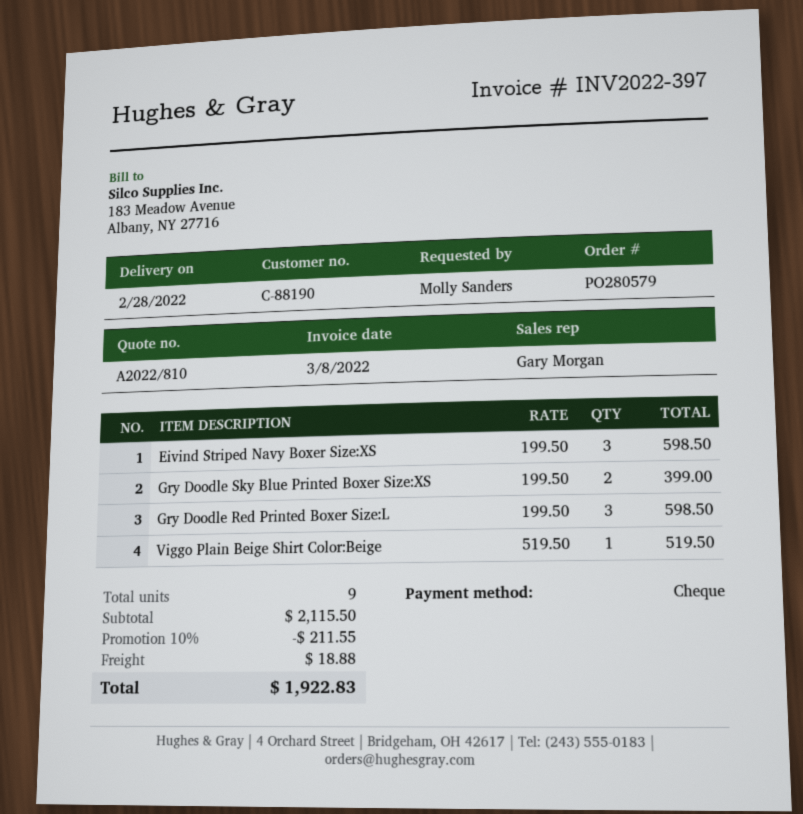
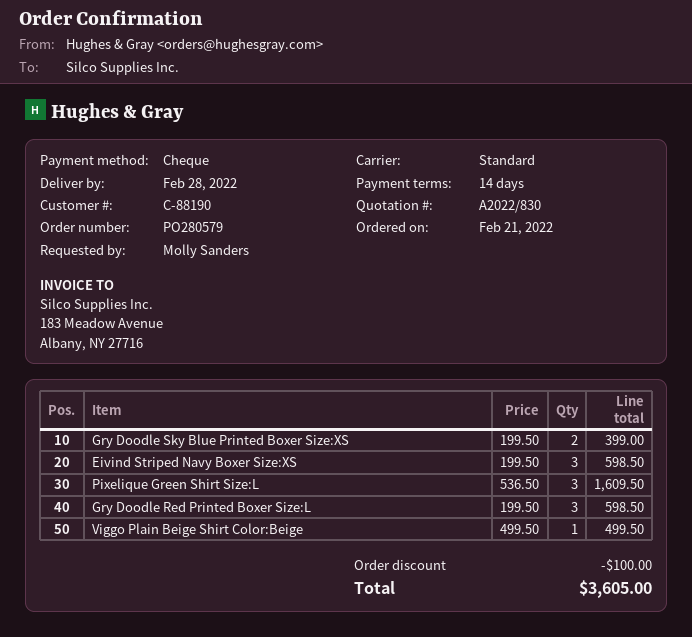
quote number: A2022/810 -> A2022/830
Viggo Plain Beige Shirt Color:Beige: 1 x 519.50 = 519.50 -> 1 x 499.50 = 499.50
Pixelique Green Shirt Size:L: none -> 3 x 536.50 = 1609.50
discount: 211.55 -> 100.00
shipping: 18.88 -> none
total: 1922.83 -> 3605.00

